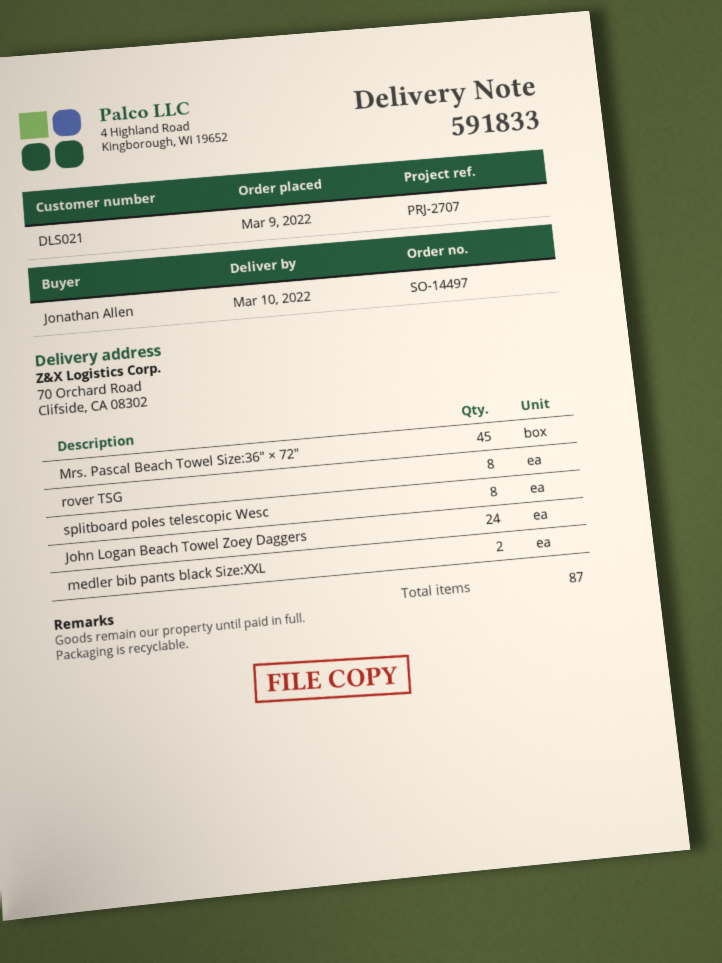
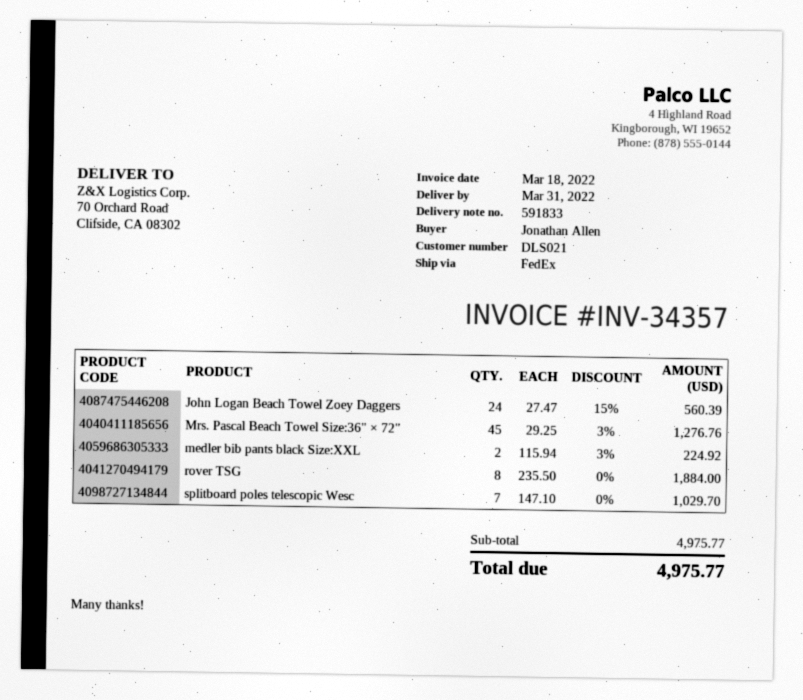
delivery date: 2022-03-10 -> 2022-03-31
splitboard poles telescopic Wesc: 8 -> 7

